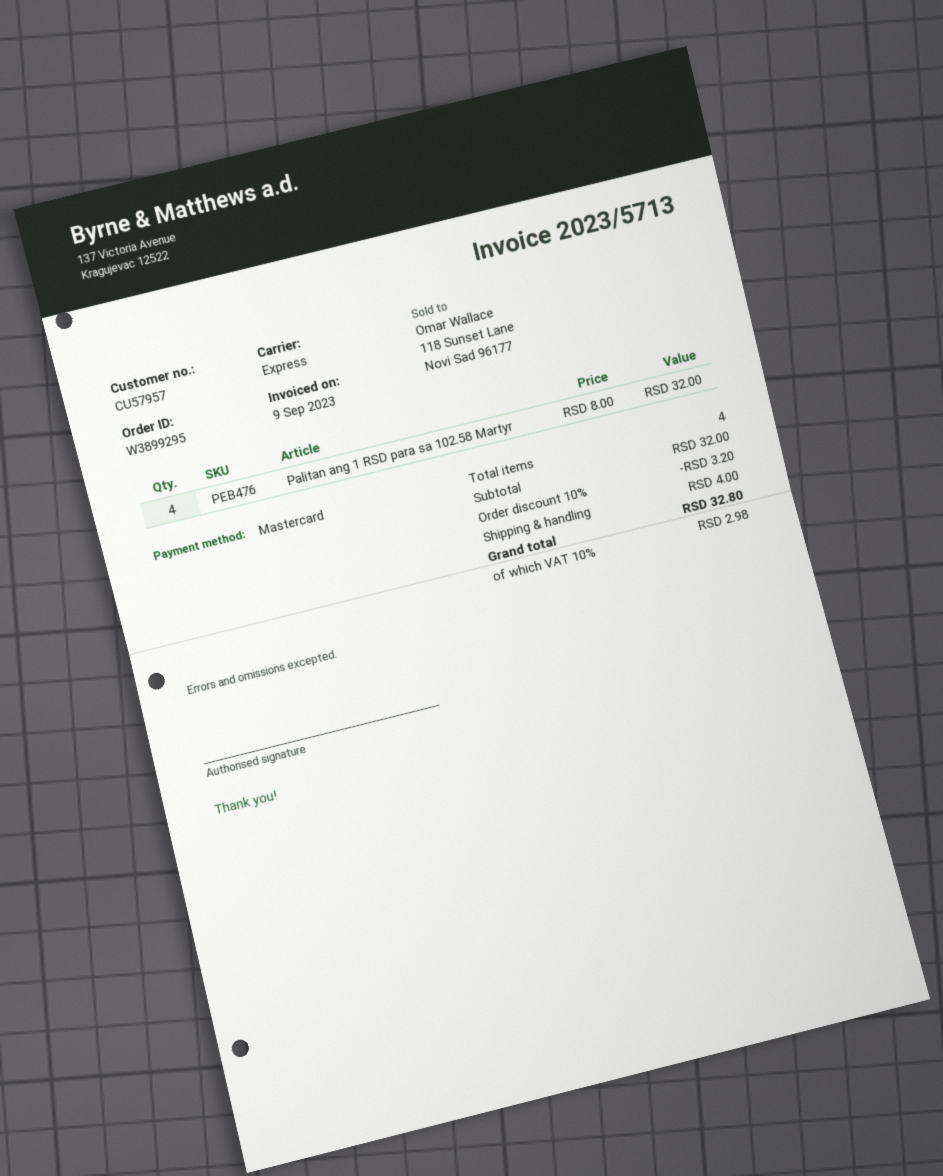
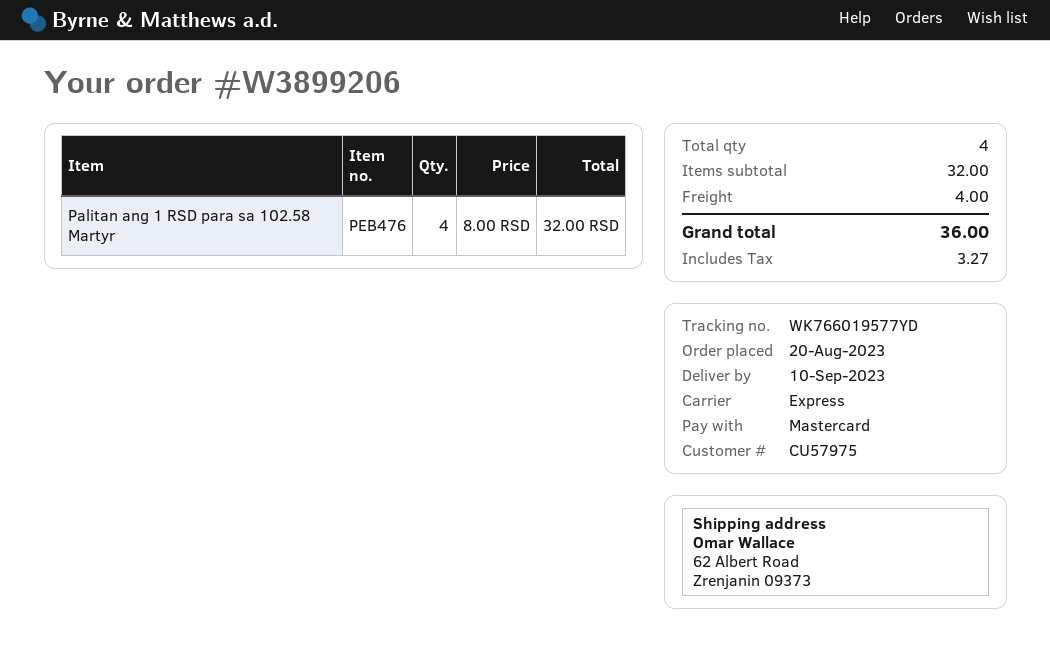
order number: W3899295 -> W3899206
customer number: CU57957 -> CU57975
discount: 10% = 3.20 -> none
tax: 2.98 -> 3.27
total: 32.80 -> 36.00

